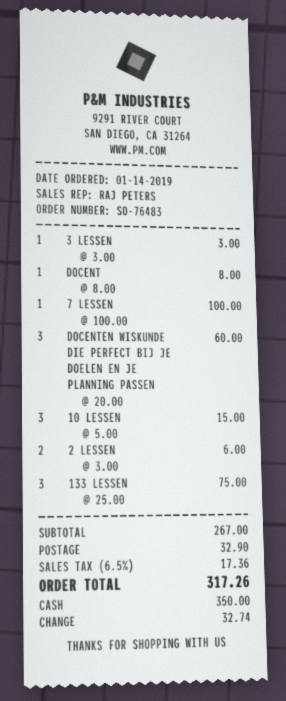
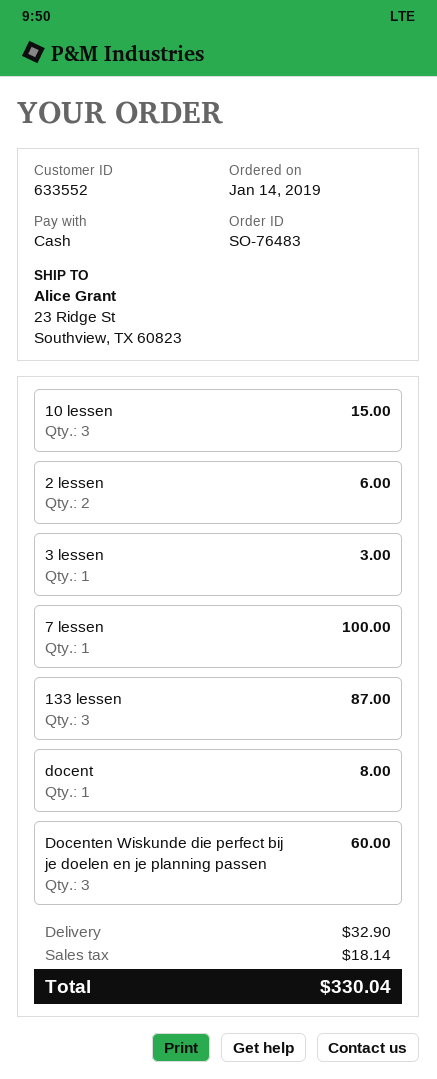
133 LESSEN: 3 for 75.00 -> 3 for 87.00
tax: 17.36 -> 18.14
total: 317.26 -> 330.04

